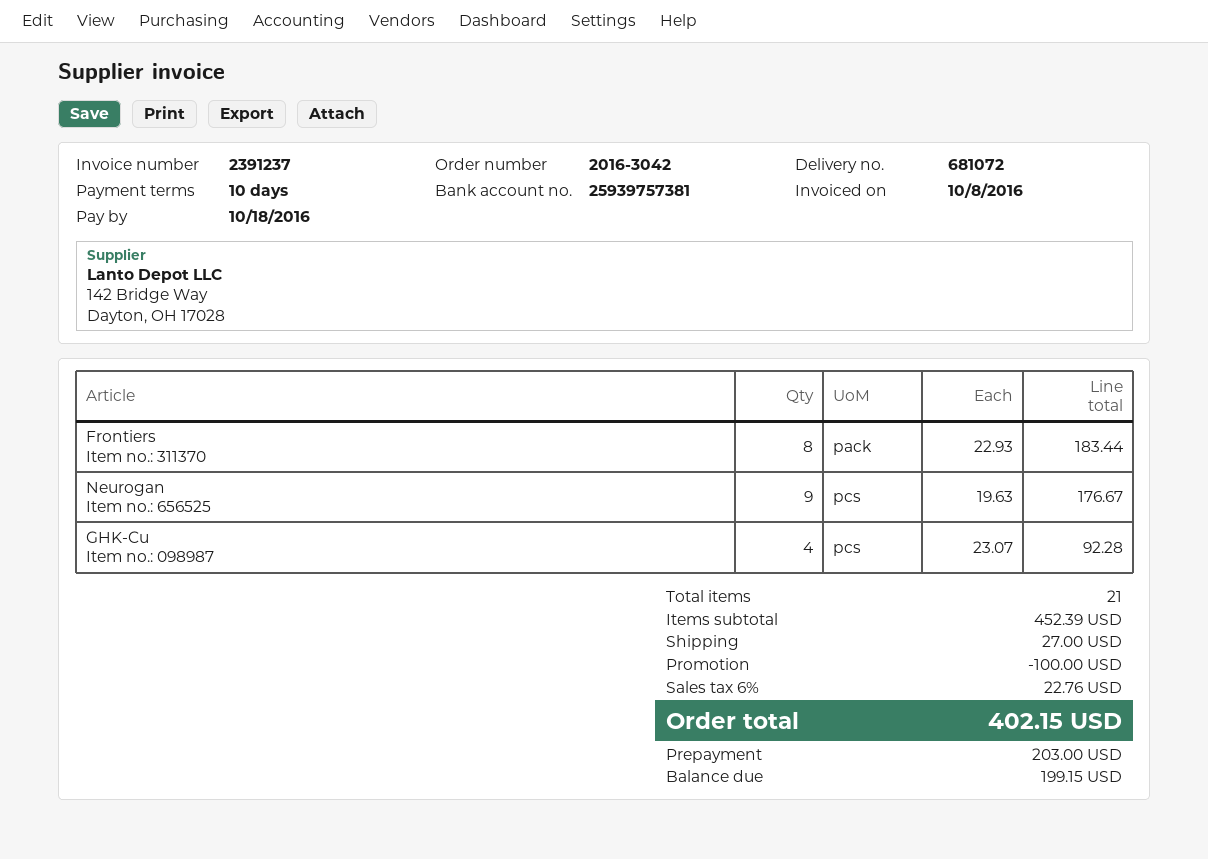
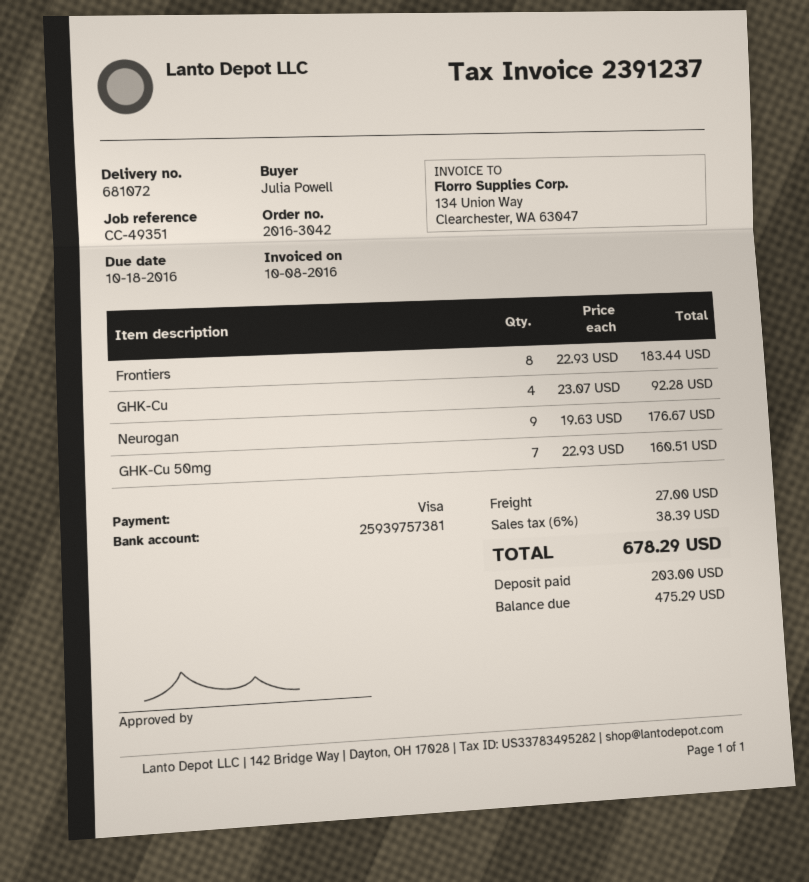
GHK-Cu 50mg: none -> 7 x 22.93 = 160.51
discount: 100.00 -> none
tax: 6% = 22.76 -> 6% = 38.39
total: 402.15 -> 678.29
balance: 199.15 -> 475.29

